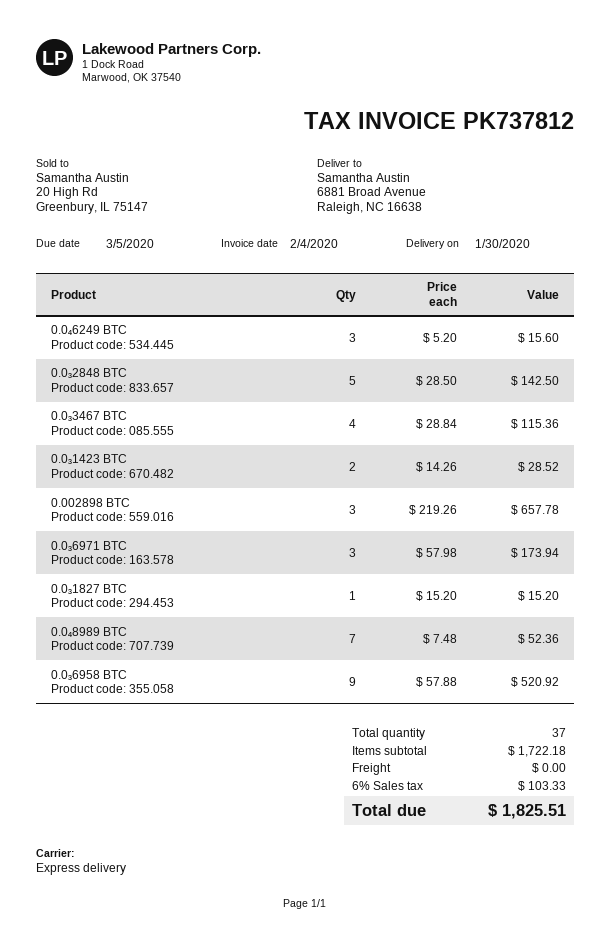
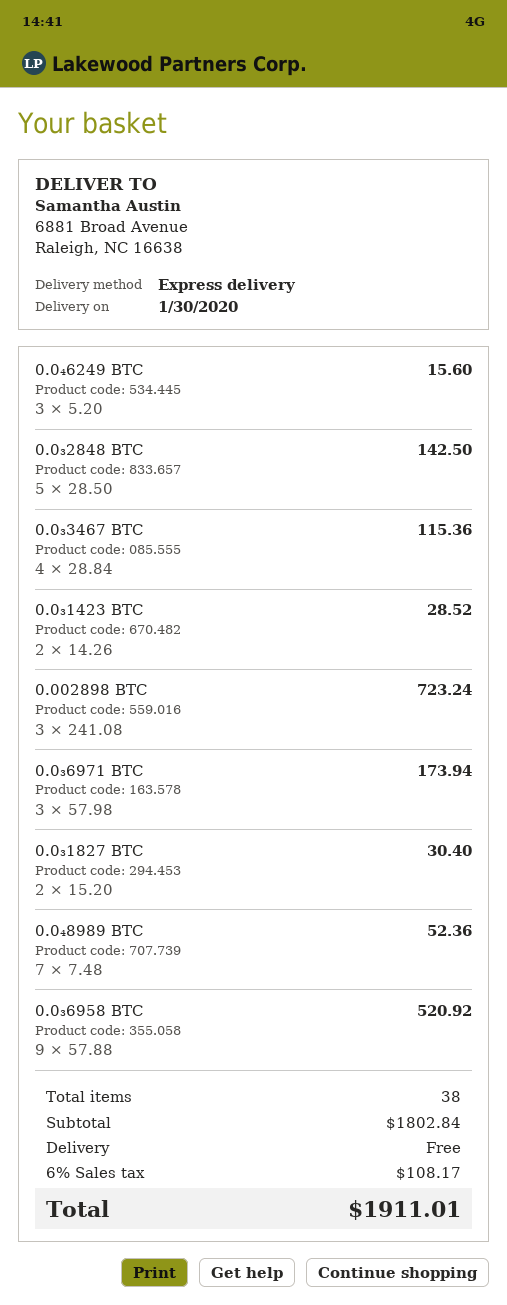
0.002898 BTC: 3 x 219.26 = 657.78 -> 3 x 241.08 = 723.24
0.0₃1827 BTC: 1 x 15.20 = 15.20 -> 2 x 15.20 = 30.40
total quantity: 37 -> 38
subtotal: 1722.18 -> 1802.84
tax: 6% = 103.33 -> 6% = 108.17
total: 1825.51 -> 1911.01

